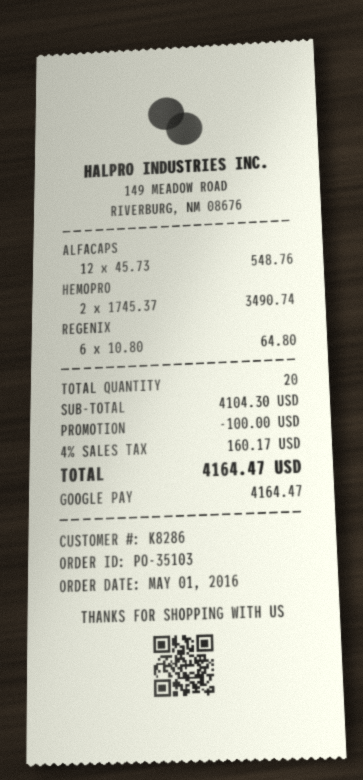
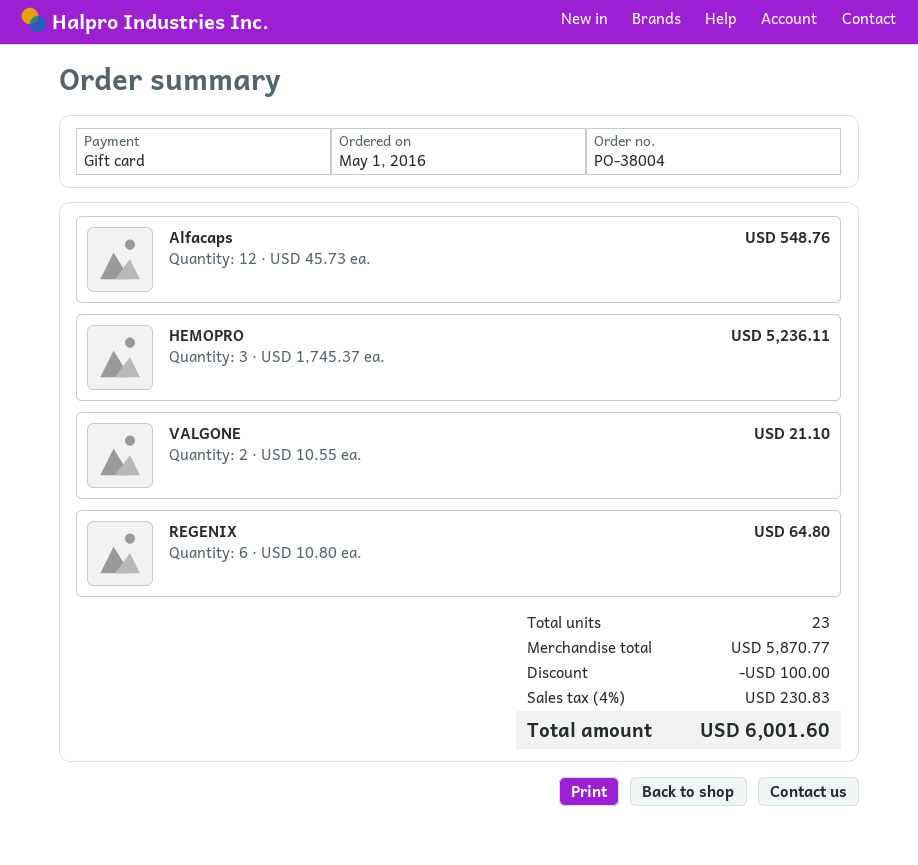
order number: PO-35103 -> PO-38004
payment method: Google Pay -> gift card
HEMOPRO: 2 x 1745.37 = 3490.74 -> 3 x 1745.37 = 5236.11
VALGONE: none -> 2 x 10.55 = 21.10
total quantity: 20 -> 23
subtotal: 4104.30 -> 5870.77
tax: 4% = 160.17 -> 4% = 230.83
total: 4164.47 -> 6001.60

